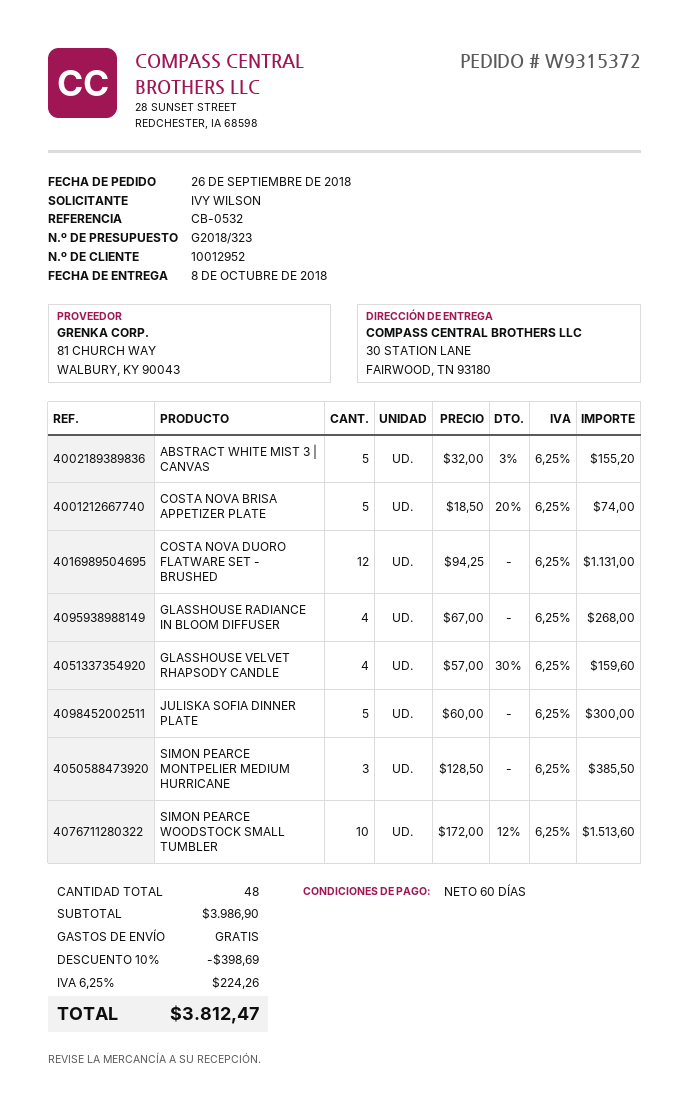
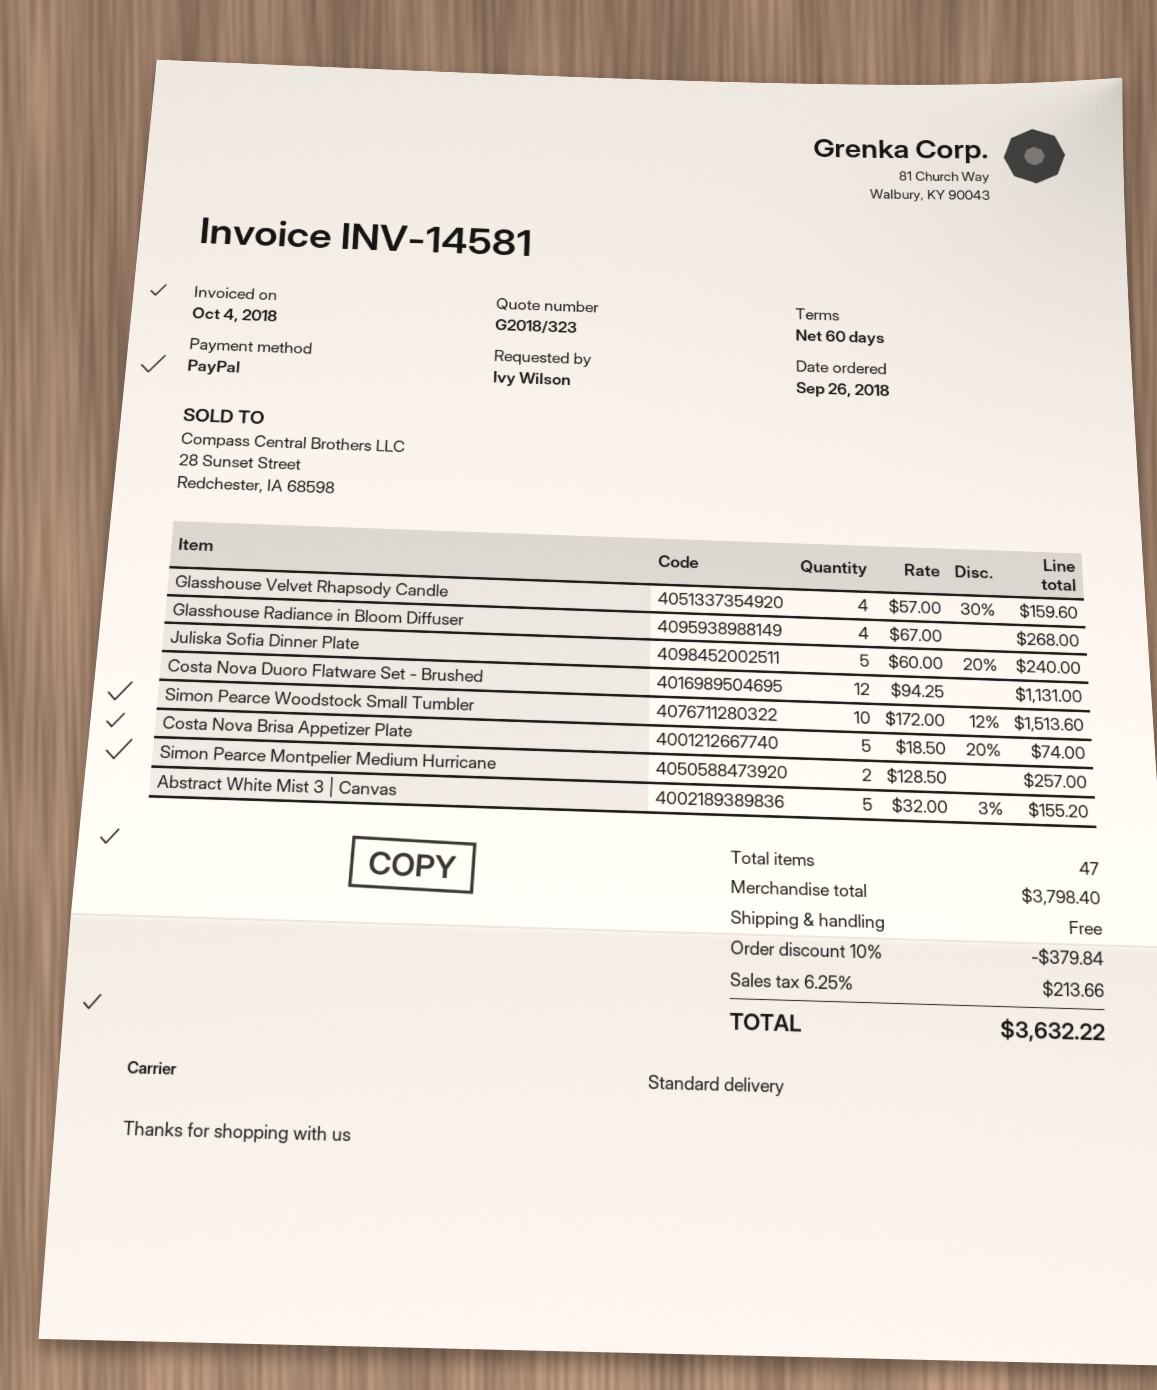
JULISKA SOFIA DINNER PLATE: 5 x 60.00 = 300.00 -> 5 x 60.00 - 20% = 240.00
SIMON PEARCE MONTPELIER MEDIUM HURRICANE: 3 x 128.50 = 385.50 -> 2 x 128.50 = 257.00
total quantity: 48 -> 47
subtotal: 3986.90 -> 3798.40
discount: 10% = 398.69 -> 10% = 379.84
tax: 6.25% = 224.26 -> 6.25% = 213.66
total: 3812.47 -> 3632.22

